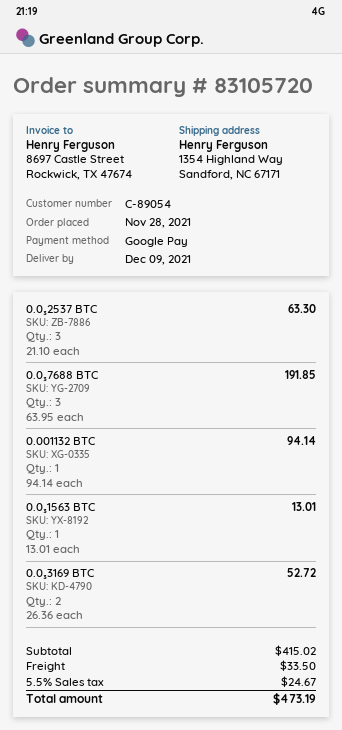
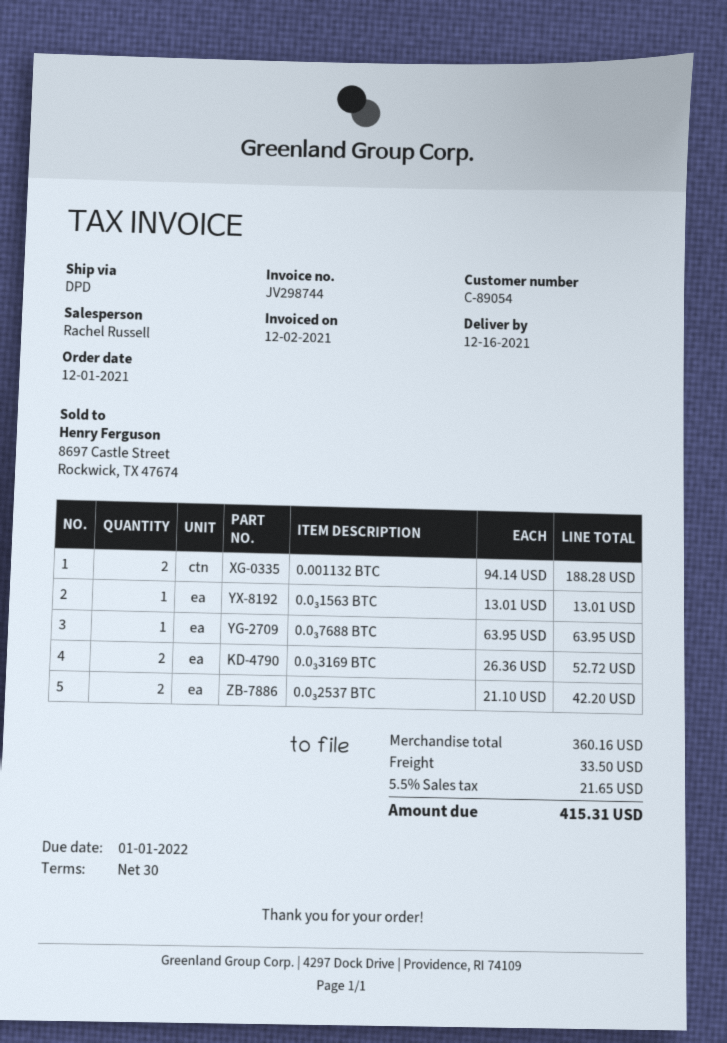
order date: 2021-11-28 -> 2021-12-01
delivery date: 2021-12-09 -> 2021-12-16
0.0₃2537 BTC: 3 x 21.10 = 63.30 -> 2 x 21.10 = 42.20
0.0₃7688 BTC: 3 x 63.95 = 191.85 -> 1 x 63.95 = 63.95
0.001132 BTC: 1 x 94.14 = 94.14 -> 2 x 94.14 = 188.28
subtotal: 415.02 -> 360.16
tax: 5.5% = 24.67 -> 5.5% = 21.65
total: 473.19 -> 415.31

